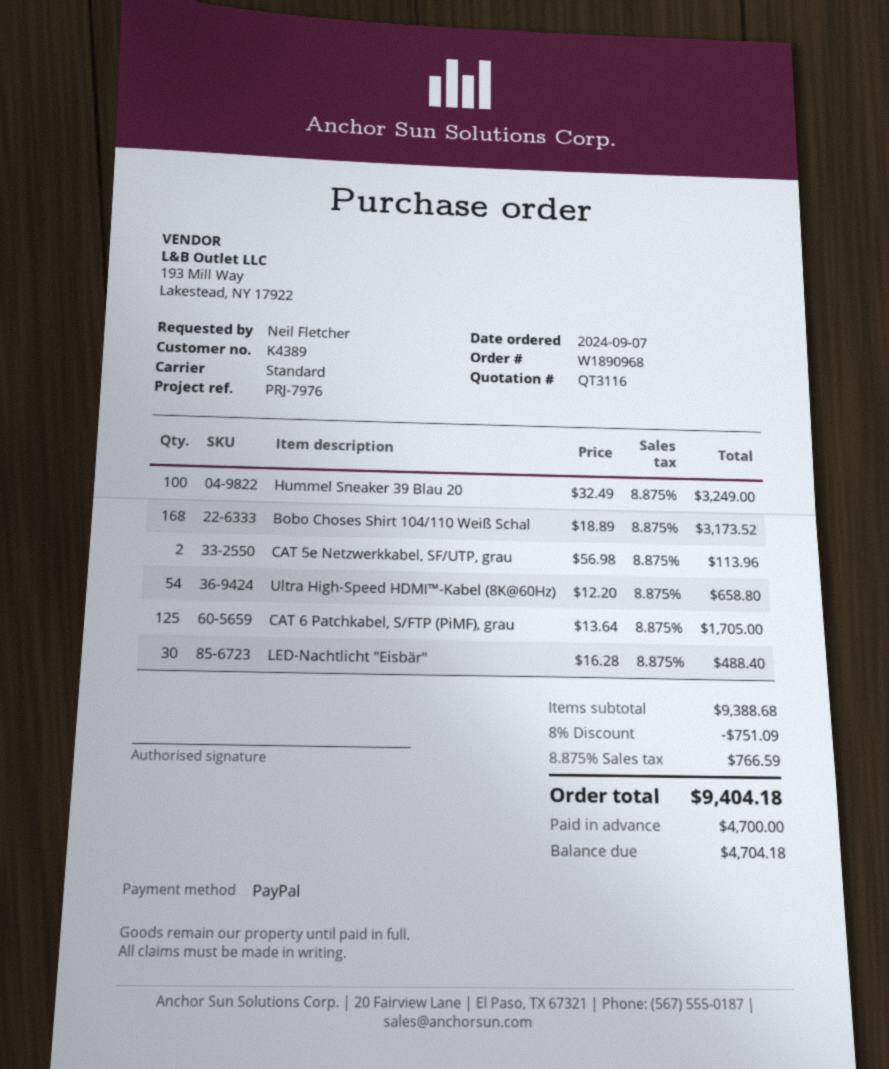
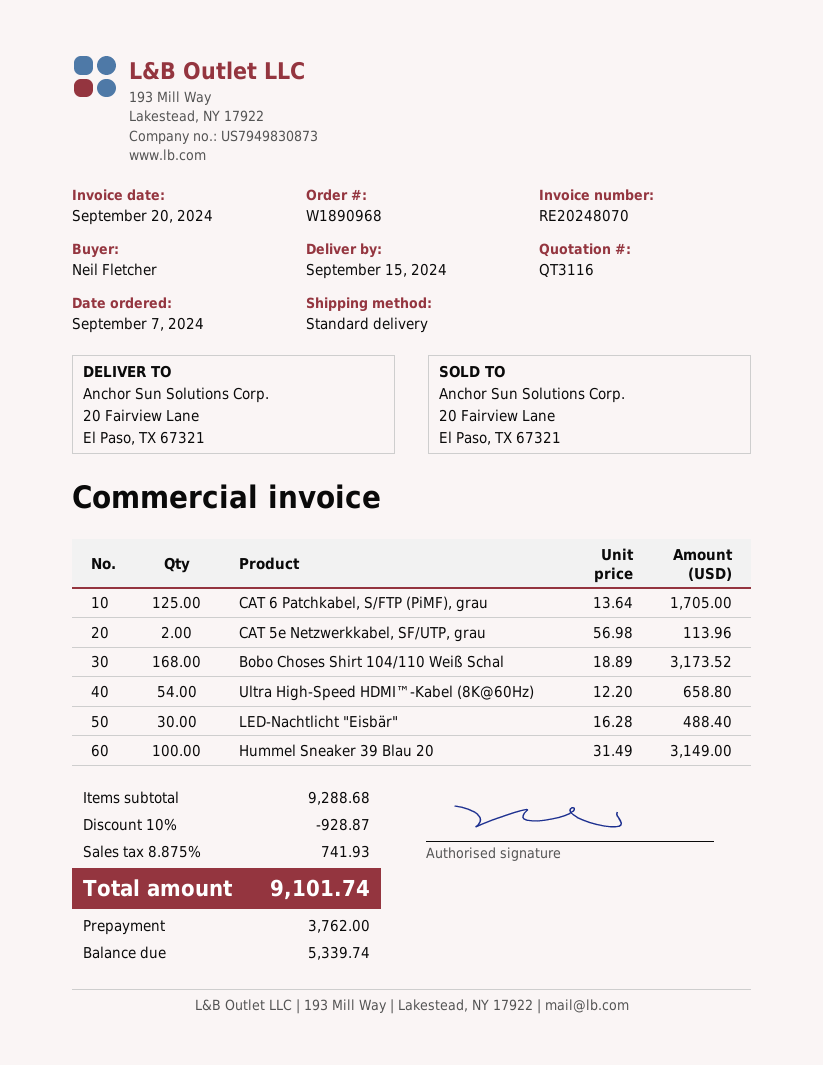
Hummel Sneaker 39 Blau 20: 100 x 32.49 = 3249.00 -> 100 x 31.49 = 3149.00
subtotal: 9388.68 -> 9288.68
discount: 8% = 751.09 -> 10% = 928.87
tax: 8.875% = 766.59 -> 8.875% = 741.93
total: 9404.18 -> 9101.74
deposit: 4700.00 -> 3762.00
balance: 4704.18 -> 5339.74

